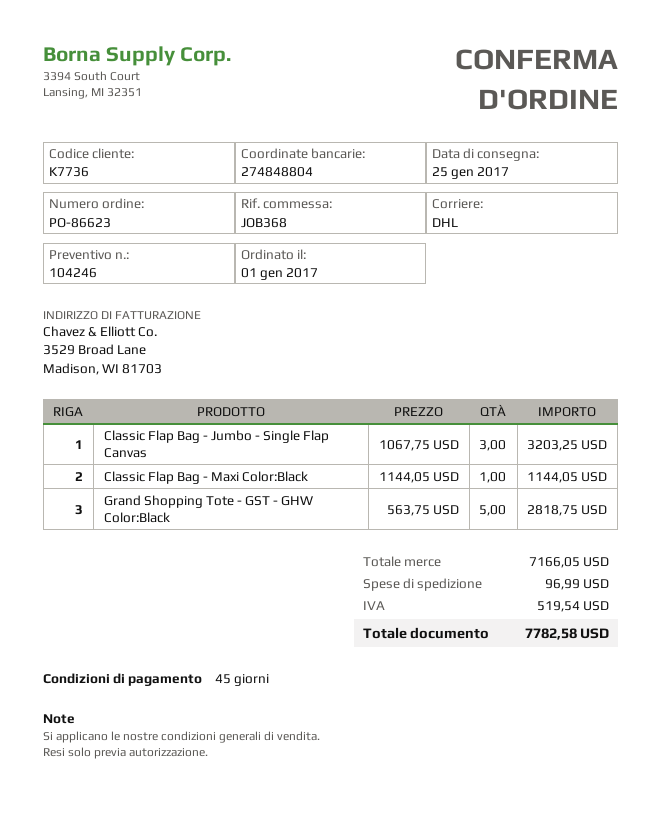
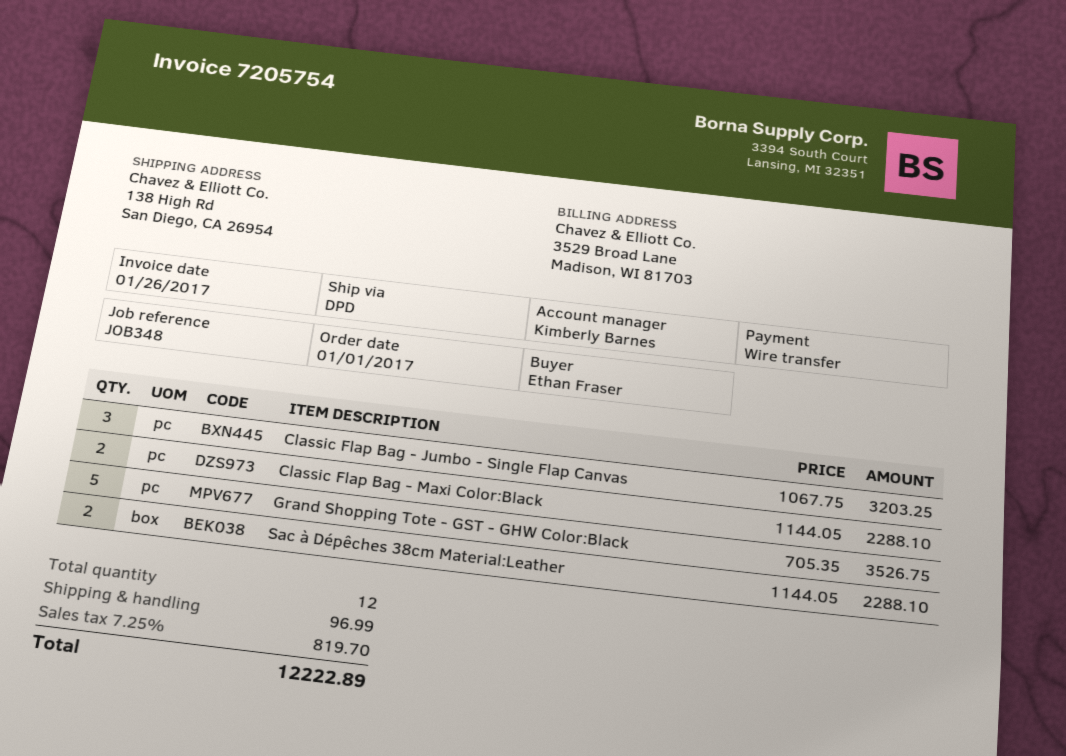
reference: JOB368 -> JOB348
shipping method: DHL -> DPD
Classic Flap Bag - Maxi Color:Black: 1 x 1144.05 = 1144.05 -> 2 x 1144.05 = 2288.10
Grand Shopping Tote - GST - GHW Color:Black: 5 x 563.75 = 2818.75 -> 5 x 705.35 = 3526.75
Sac à Dépêches 38cm Material:Leather: none -> 2 x 1144.05 = 2288.10
tax: 519.54 -> 819.70
total: 7782.58 -> 12222.89

